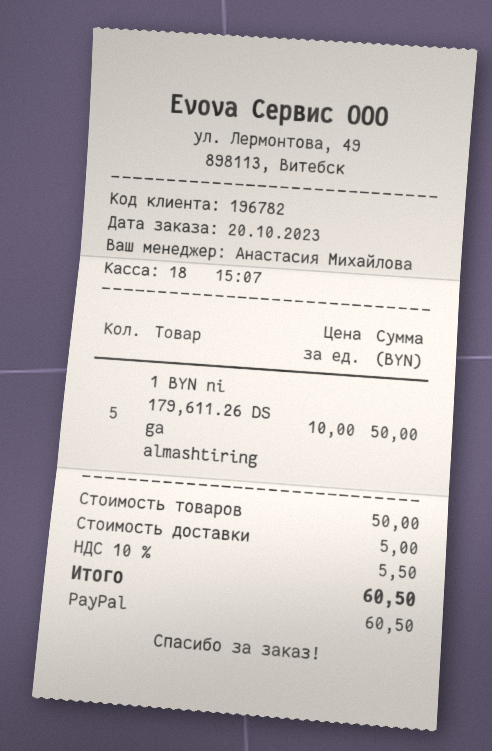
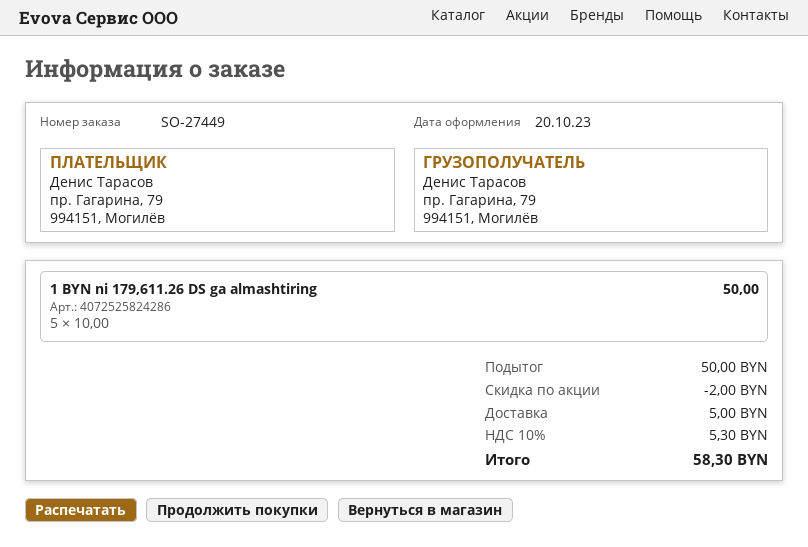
discount: none -> 2.00
tax: 10% = 5.50 -> 10% = 5.30
total: 60.50 -> 58.30

